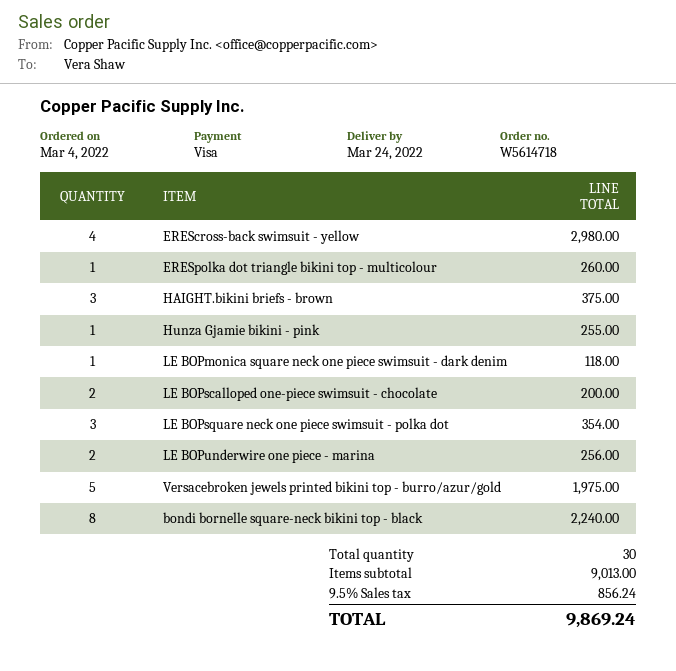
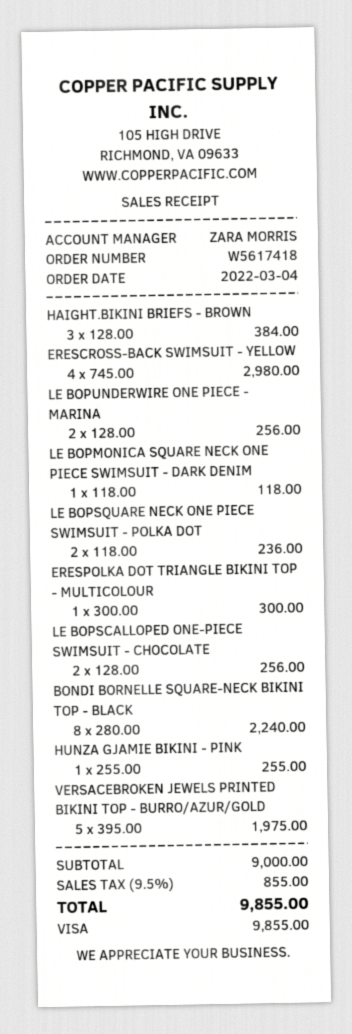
order number: W5614718 -> W5617418
ERESpolka dot triangle bikini top - multicolour: 1 for 260.00 -> 1 for 300.00
HAIGHT.bikini briefs - brown: 3 for 375.00 -> 3 for 384.00
LE BOPscalloped one-piece swimsuit - chocolate: 2 for 200.00 -> 2 for 256.00
LE BOPsquare neck one piece swimsuit - polka dot: 3 for 354.00 -> 2 for 236.00
subtotal: 9013.00 -> 9000.00
tax: 9.5% = 856.24 -> 9.5% = 855.00
total: 9869.24 -> 9855.00

